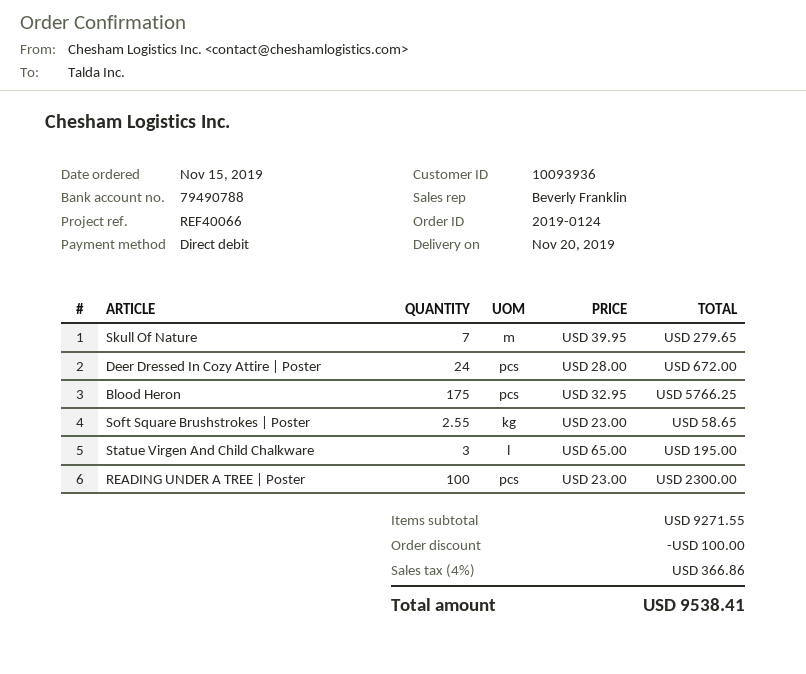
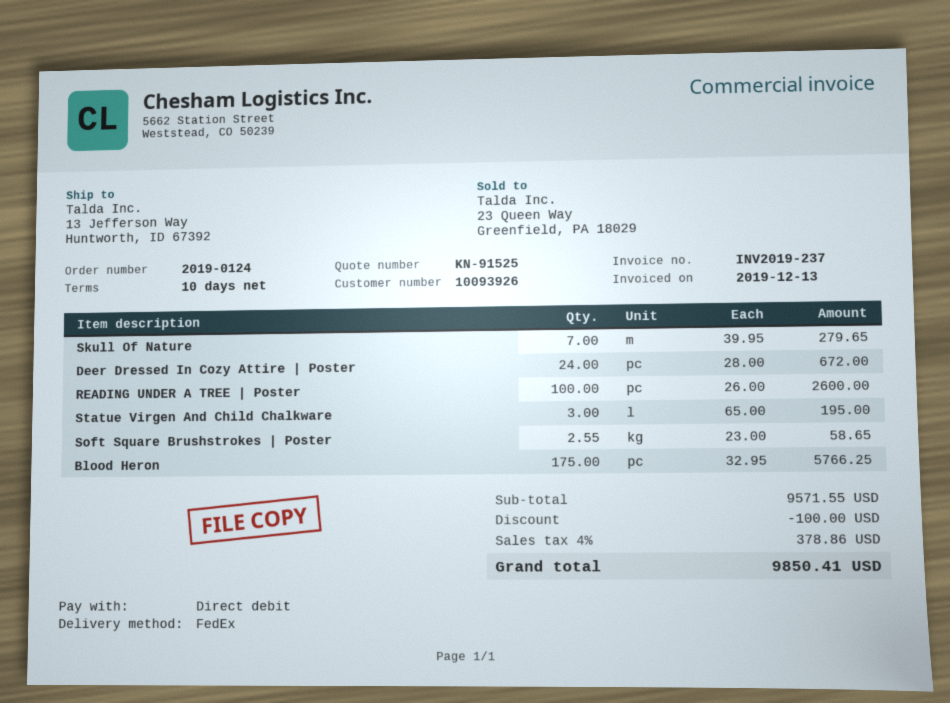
customer number: 10093936 -> 10093926
READING UNDER A TREE | Poster: 100 x 23.00 = 2300.00 -> 100 x 26.00 = 2600.00
subtotal: 9271.55 -> 9571.55
tax: 4% = 366.86 -> 4% = 378.86
total: 9538.41 -> 9850.41

